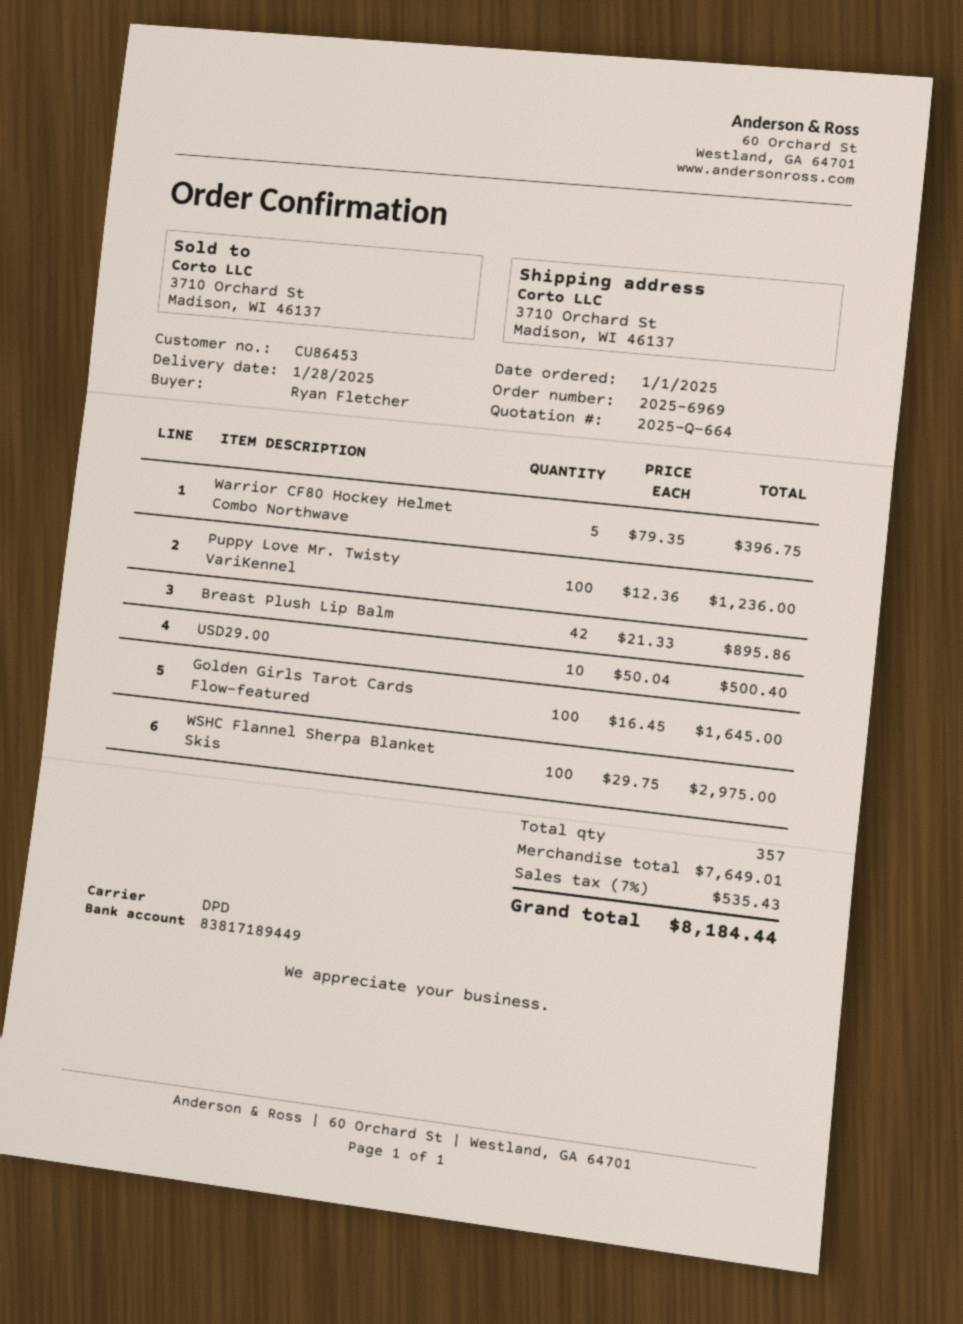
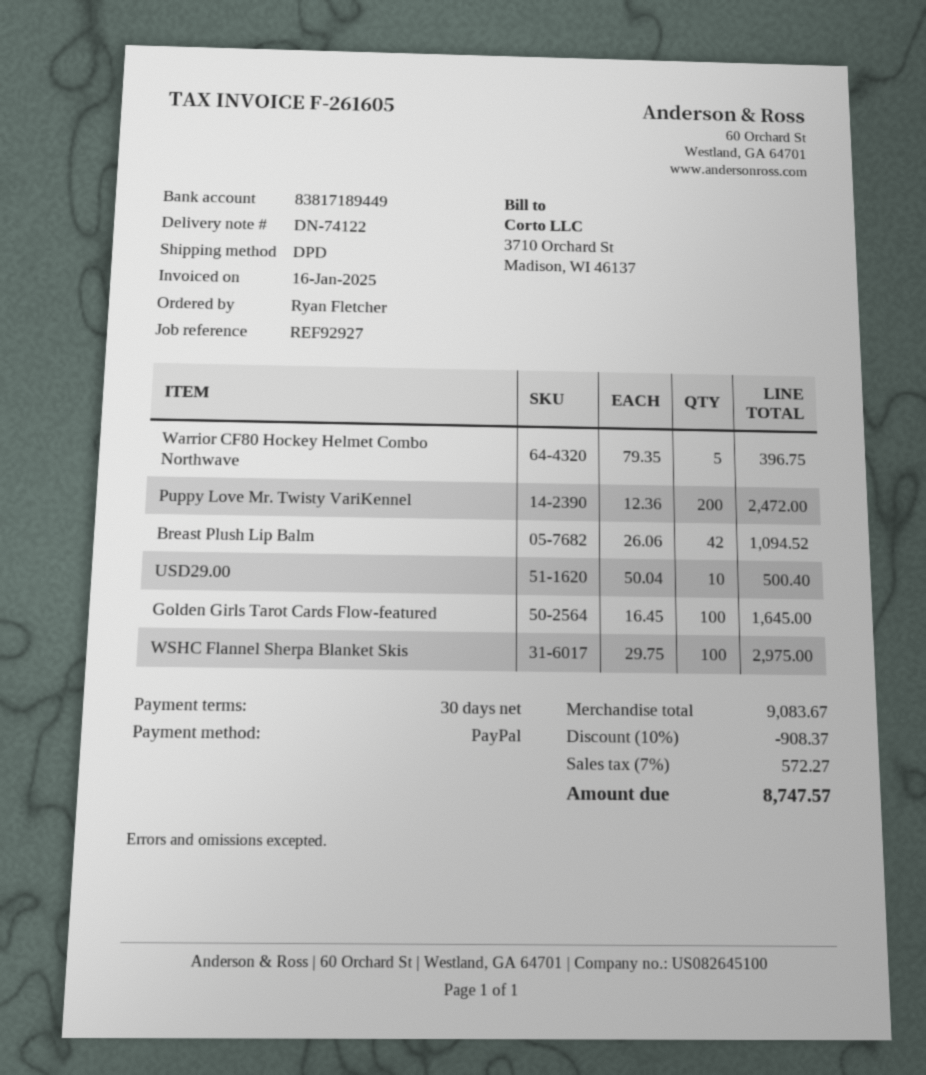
Puppy Love Mr. Twisty VariKennel: 100 x 12.36 = 1236.00 -> 200 x 12.36 = 2472.00
Breast Plush Lip Balm: 42 x 21.33 = 895.86 -> 42 x 26.06 = 1094.52
subtotal: 7649.01 -> 9083.67
discount: none -> 10% = 908.37
tax: 7% = 535.43 -> 7% = 572.27
total: 8184.44 -> 8747.57

